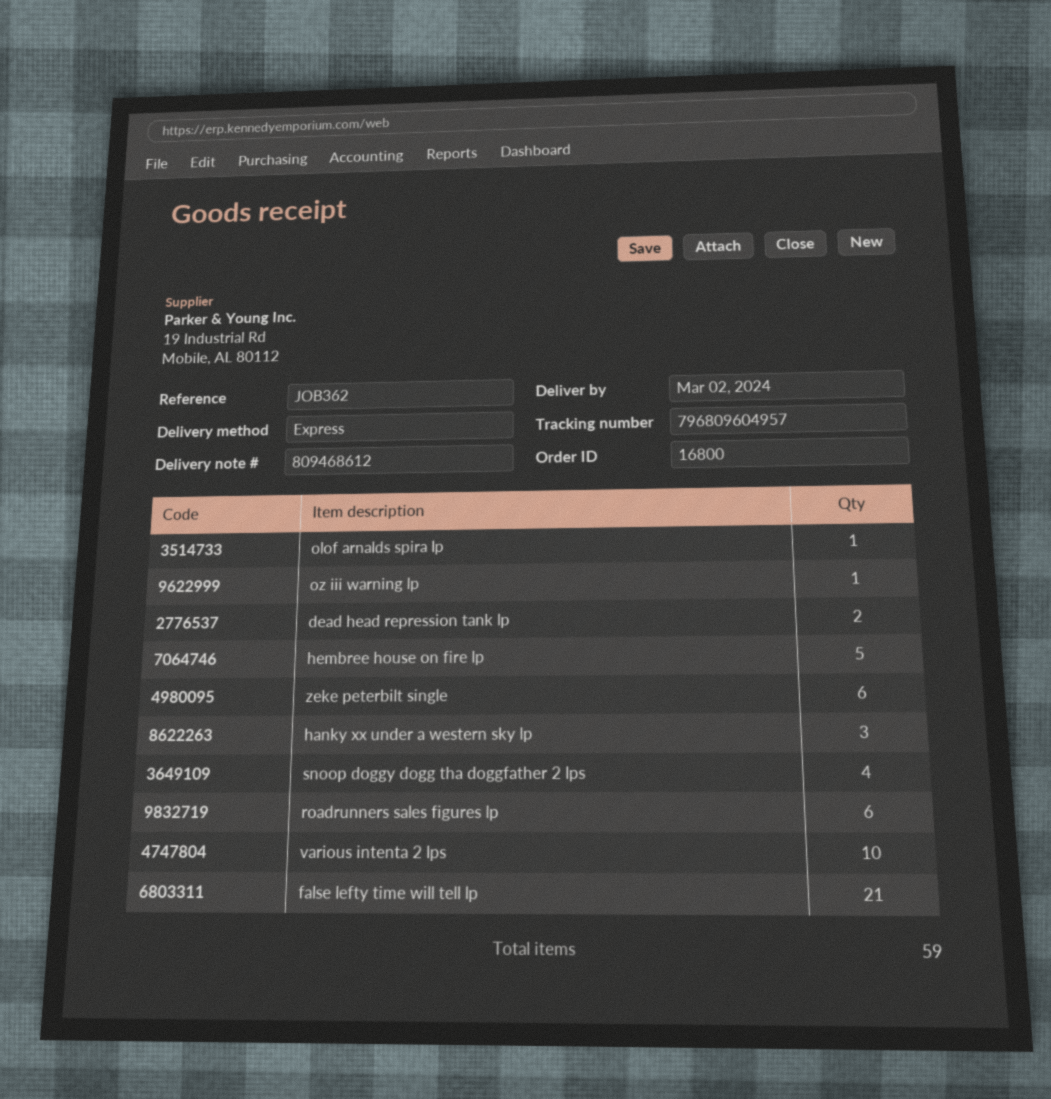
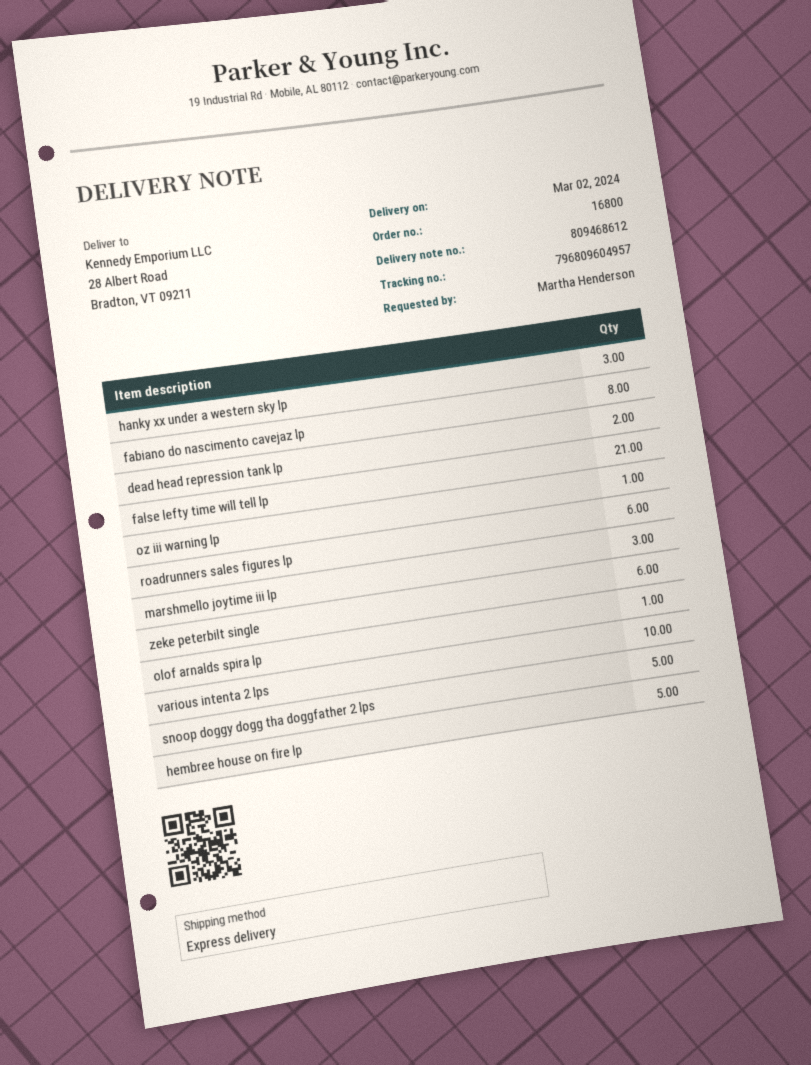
snoop doggy dogg tha doggfather 2 lps: 4 -> 5
fabiano do nascimento cavejaz lp: none -> 8
marshmello joytime iii lp: none -> 3

